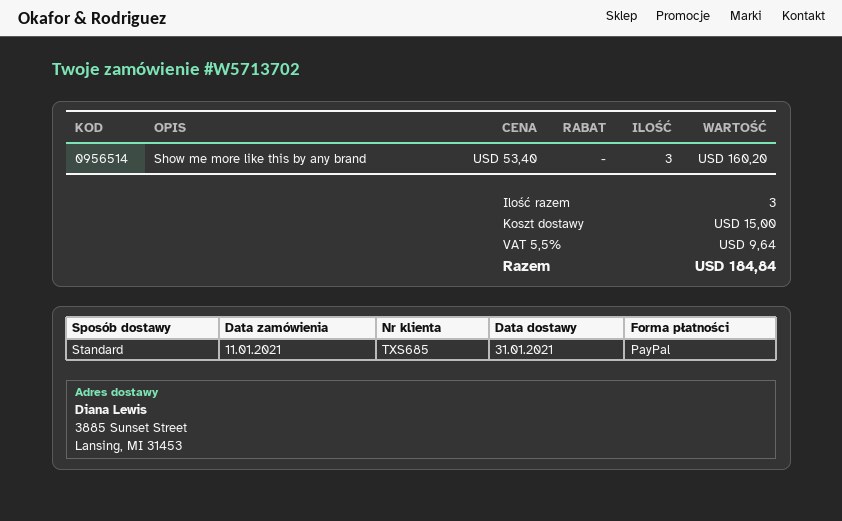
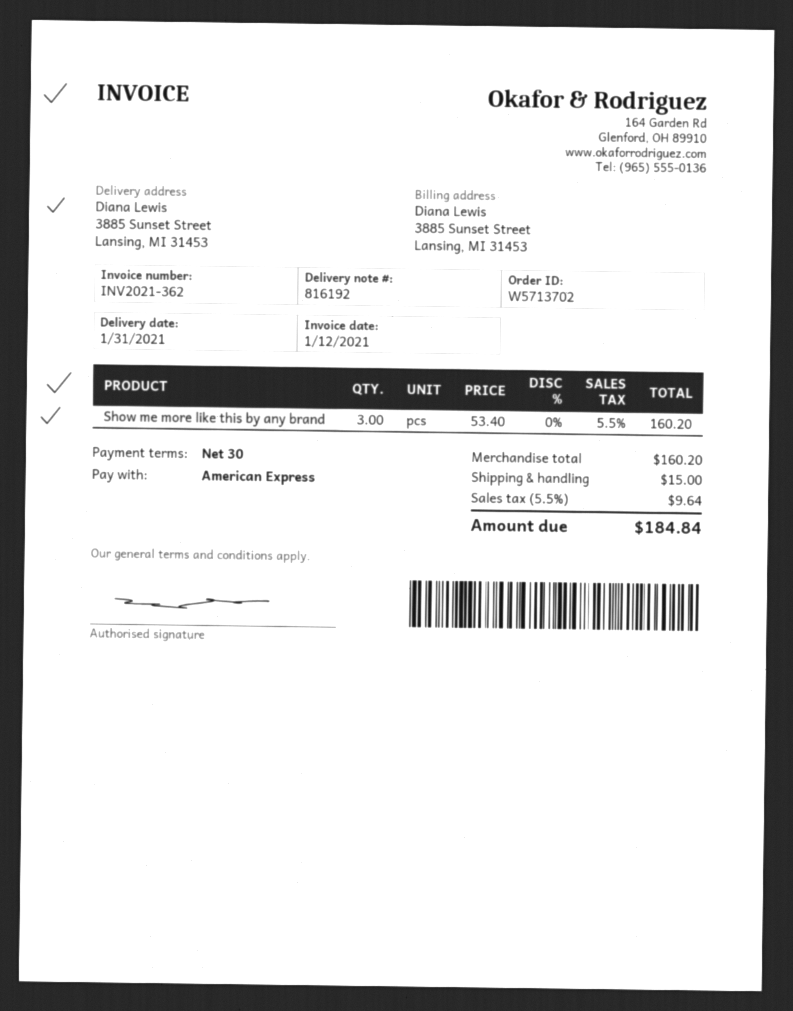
payment method: PayPal -> American Express

